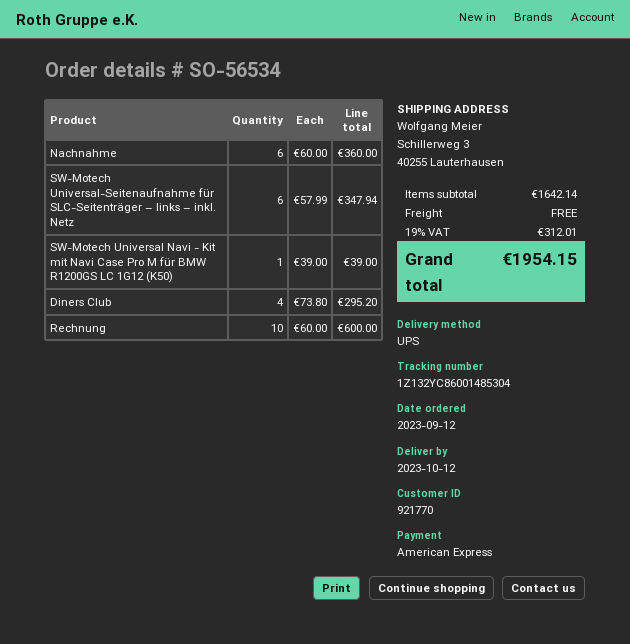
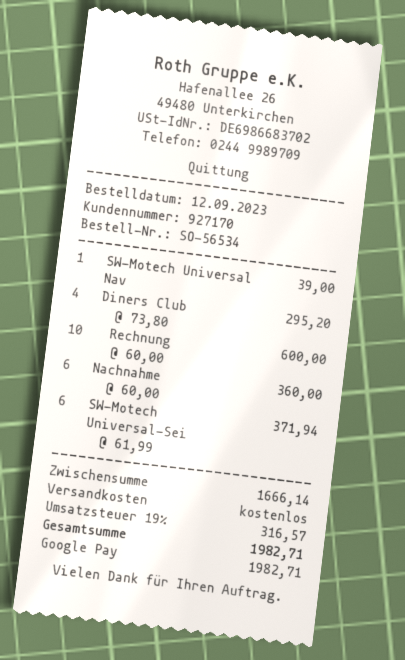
customer number: 921770 -> 927170
payment method: American Express -> Google Pay
SW-Motech Universal-Seitenaufnahme für SLC-Seitenträger – links – inkl. Netz: 6 x 57.99 = 347.94 -> 6 x 61.99 = 371.94
subtotal: 1642.14 -> 1666.14
tax: 19% = 312.01 -> 19% = 316.57
total: 1954.15 -> 1982.71

